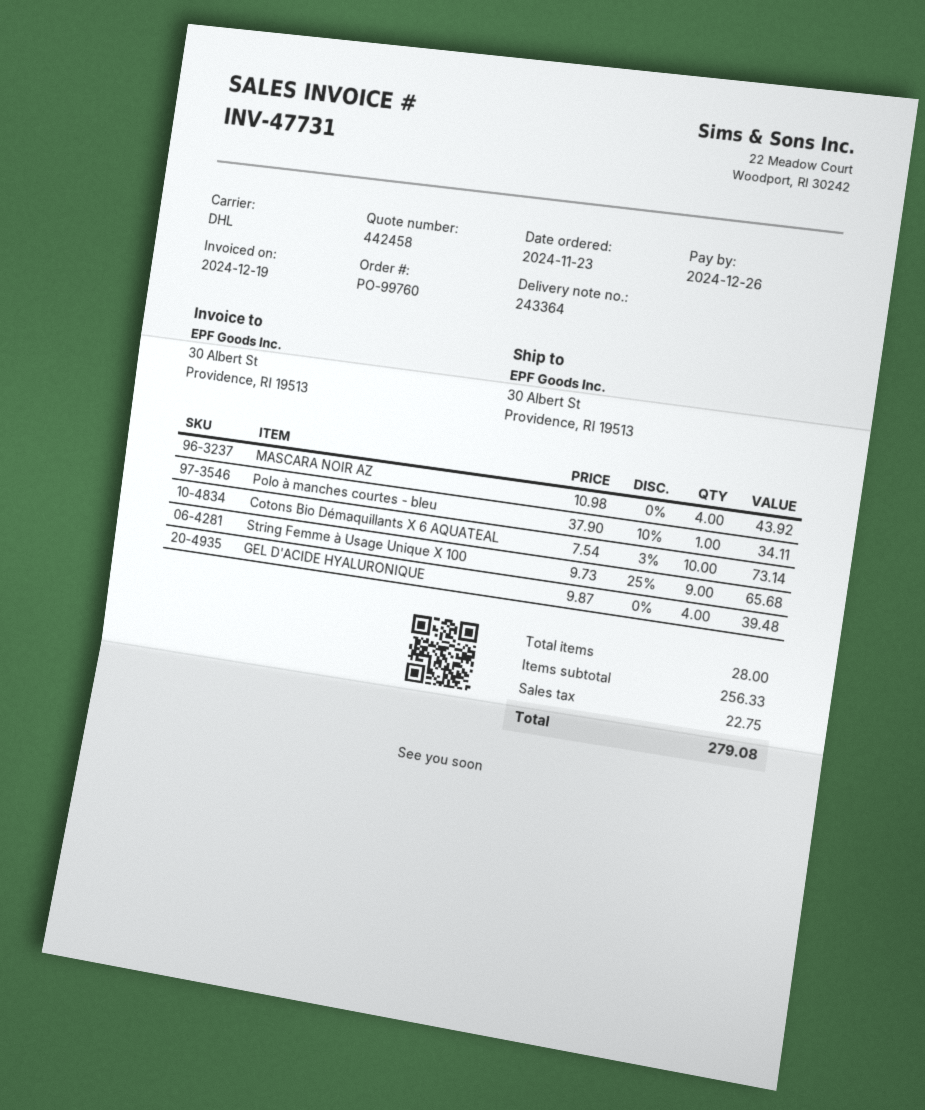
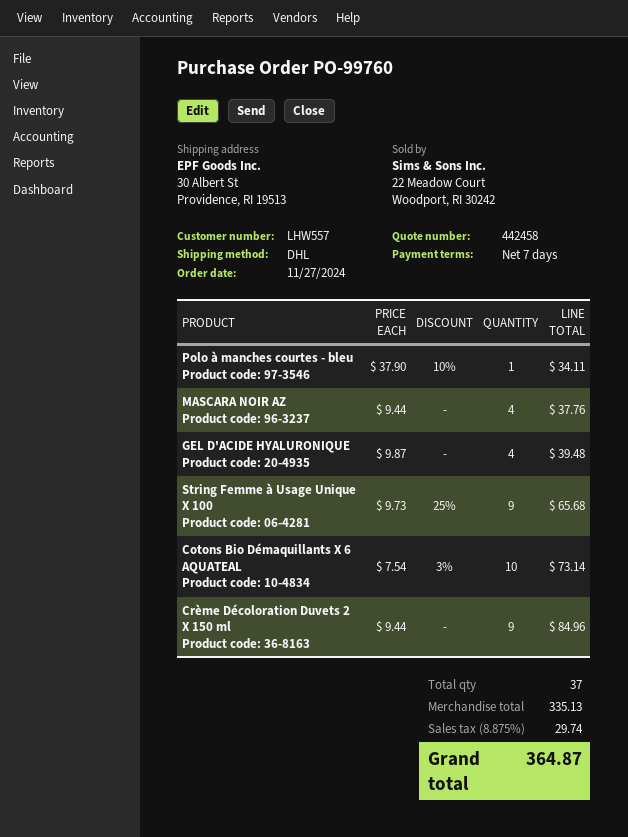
order date: 2024-11-23 -> 2024-11-27
MASCARA NOIR AZ: 4 x 10.98 = 43.92 -> 4 x 9.44 = 37.76
Crème Décoloration Duvets 2 X 150 ml: none -> 9 x 9.44 = 84.96
total quantity: 28 -> 37
subtotal: 256.33 -> 335.13
tax: 22.75 -> 29.74
total: 279.08 -> 364.87

